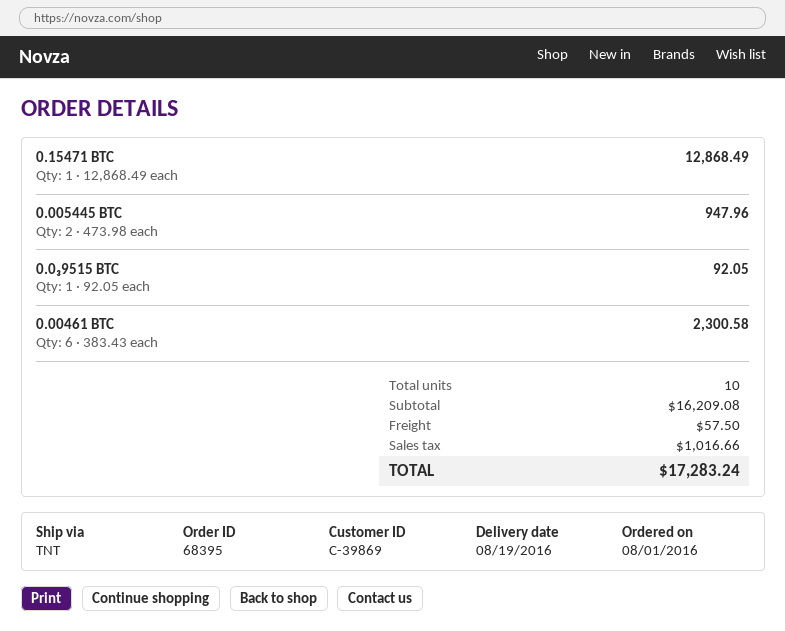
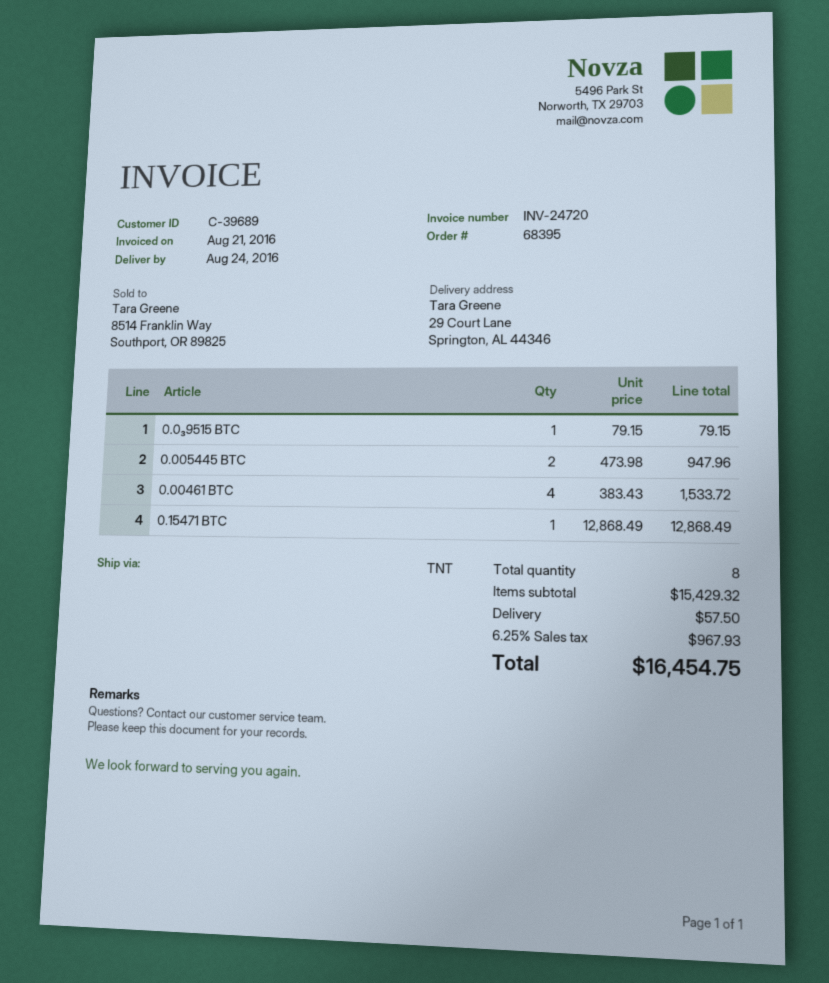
delivery date: 2016-08-19 -> 2016-08-24
customer number: C-39869 -> C-39689
0.0₃9515 BTC: 1 x 92.05 = 92.05 -> 1 x 79.15 = 79.15
0.00461 BTC: 6 x 383.43 = 2300.58 -> 4 x 383.43 = 1533.72
total quantity: 10 -> 8
subtotal: 16209.08 -> 15429.32
tax: 1016.66 -> 967.93
total: 17283.24 -> 16454.75

